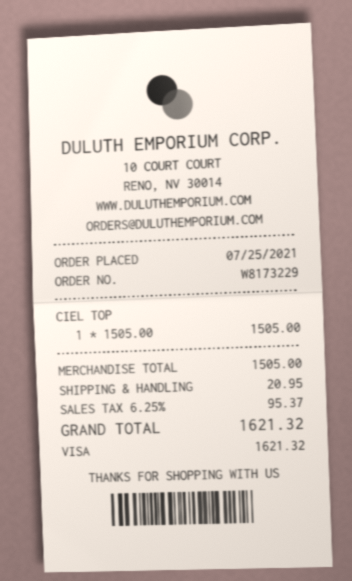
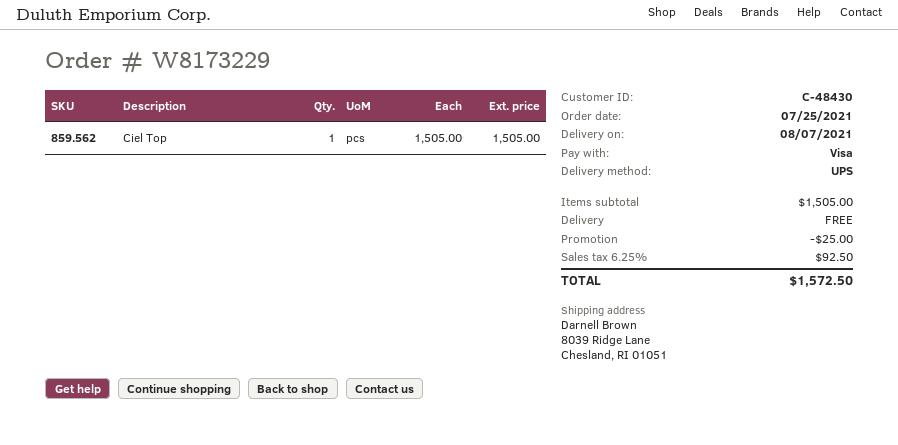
discount: none -> 25.00
shipping: 20.95 -> 0.00
tax: 6.25% = 95.37 -> 6.25% = 92.50
total: 1621.32 -> 1572.50

